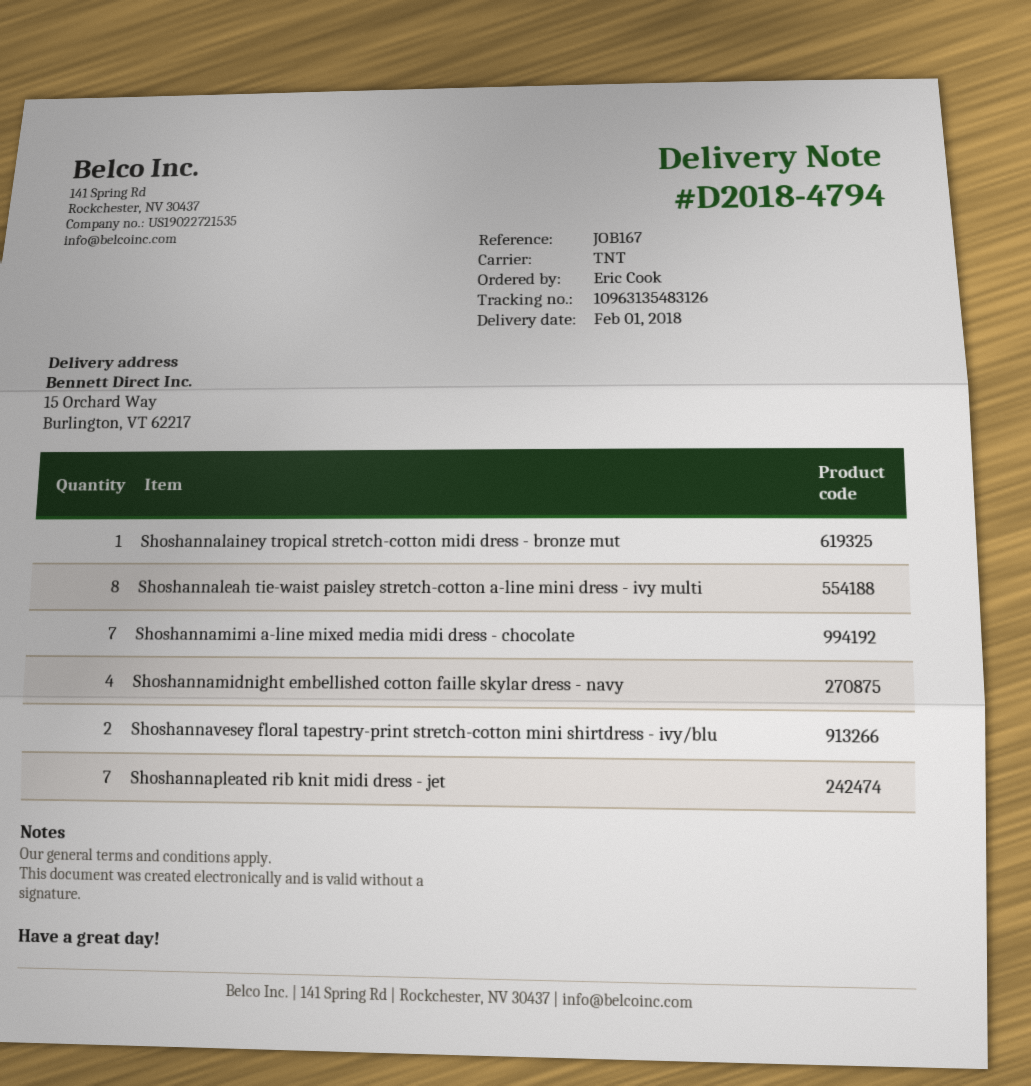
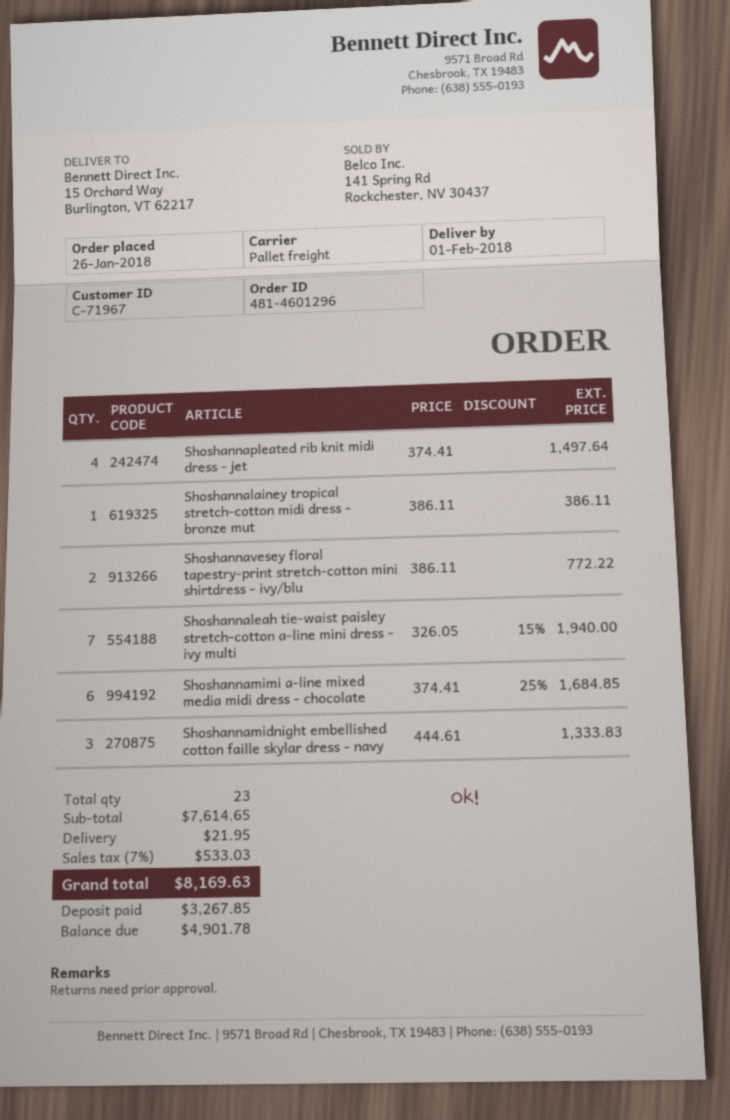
shipping method: TNT -> pallet freight
Shoshannaleah tie-waist paisley stretch-cotton a-line mini dress - ivy multi: 8 -> 7
Shoshannamimi a-line mixed media midi dress - chocolate: 7 -> 6
Shoshannamidnight embellished cotton faille skylar dress - navy: 4 -> 3
Shoshannapleated rib knit midi dress - jet: 7 -> 4

